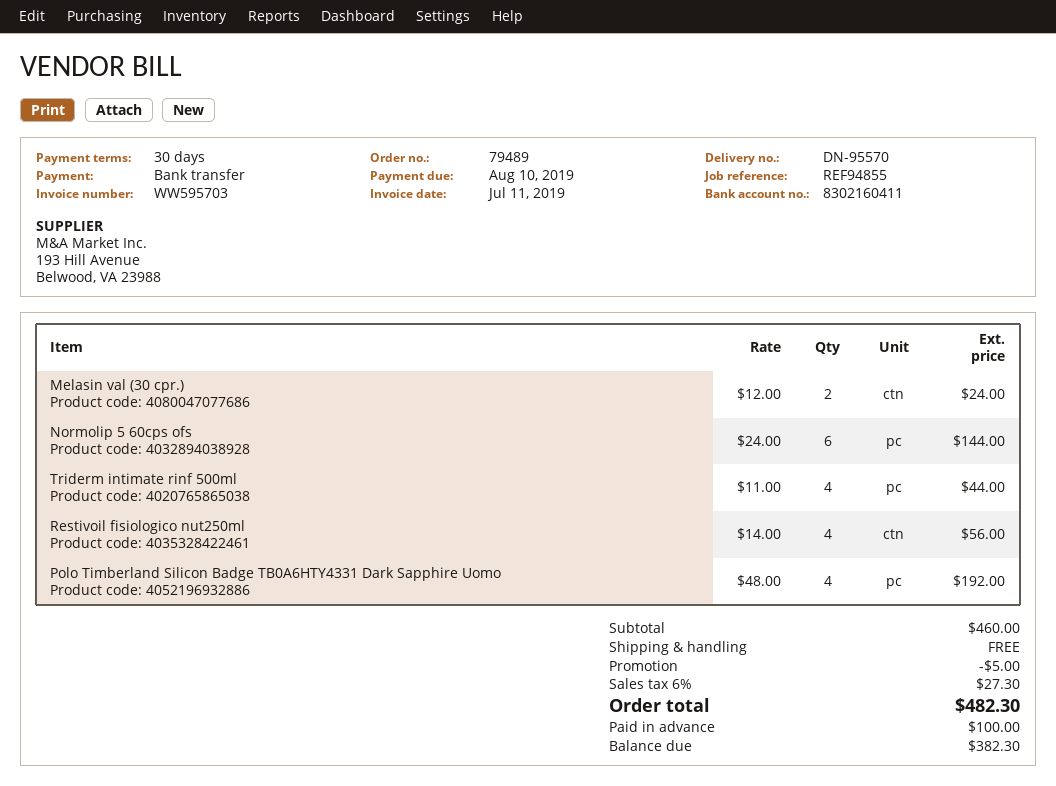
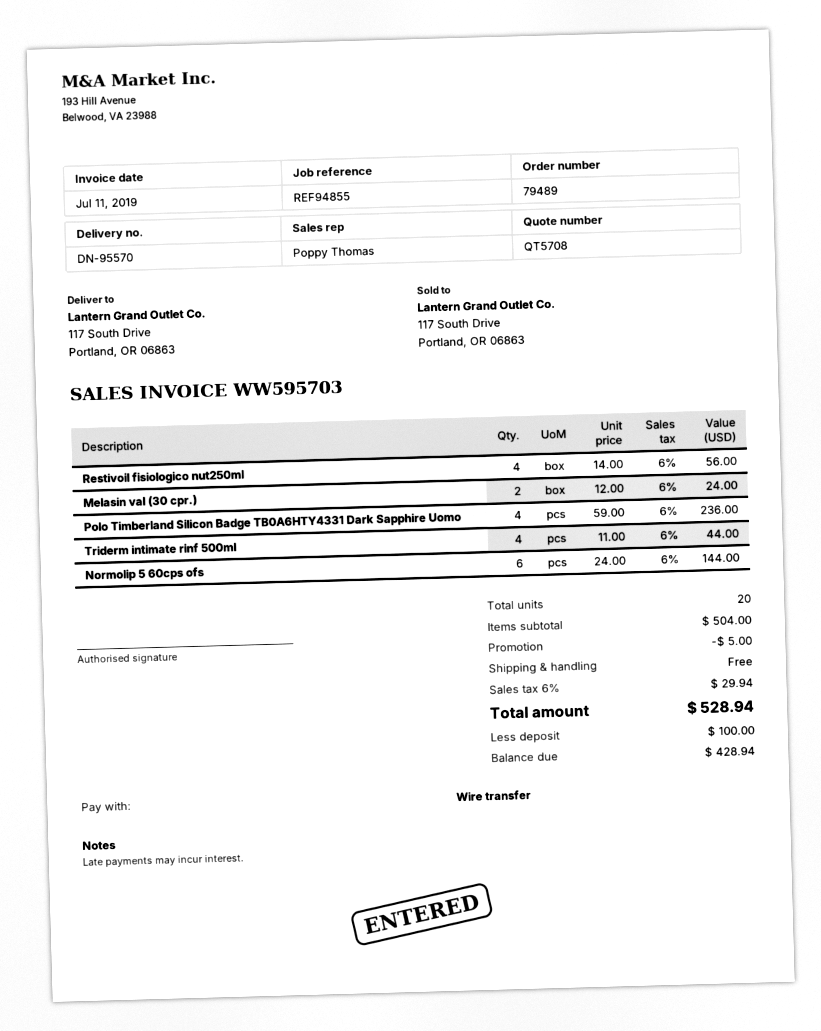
Polo Timberland Silicon Badge TB0A6HTY4331 Dark Sapphire Uomo: 4 x 48.00 = 192.00 -> 4 x 59.00 = 236.00
subtotal: 460.00 -> 504.00
tax: 6% = 27.30 -> 6% = 29.94
total: 482.30 -> 528.94
balance: 382.30 -> 428.94

